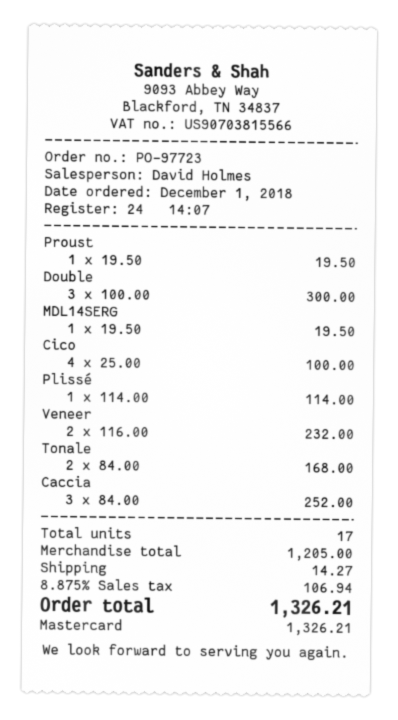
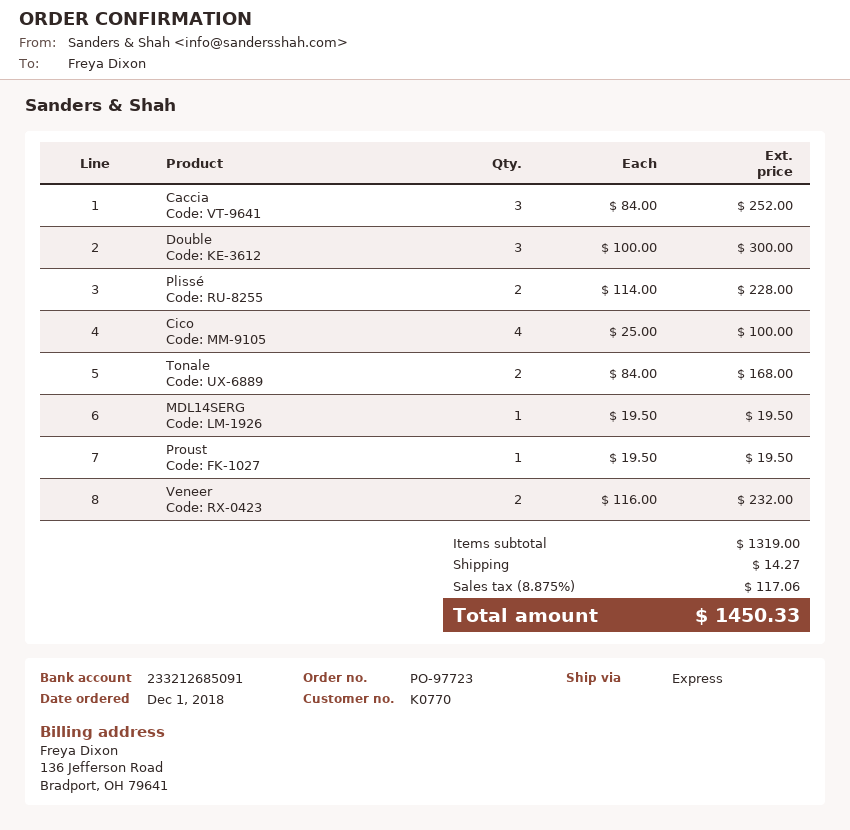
Plissé: 1 x 114.00 = 114.00 -> 2 x 114.00 = 228.00
subtotal: 1205.00 -> 1319.00
tax: 8.875% = 106.94 -> 8.875% = 117.06
total: 1326.21 -> 1450.33

